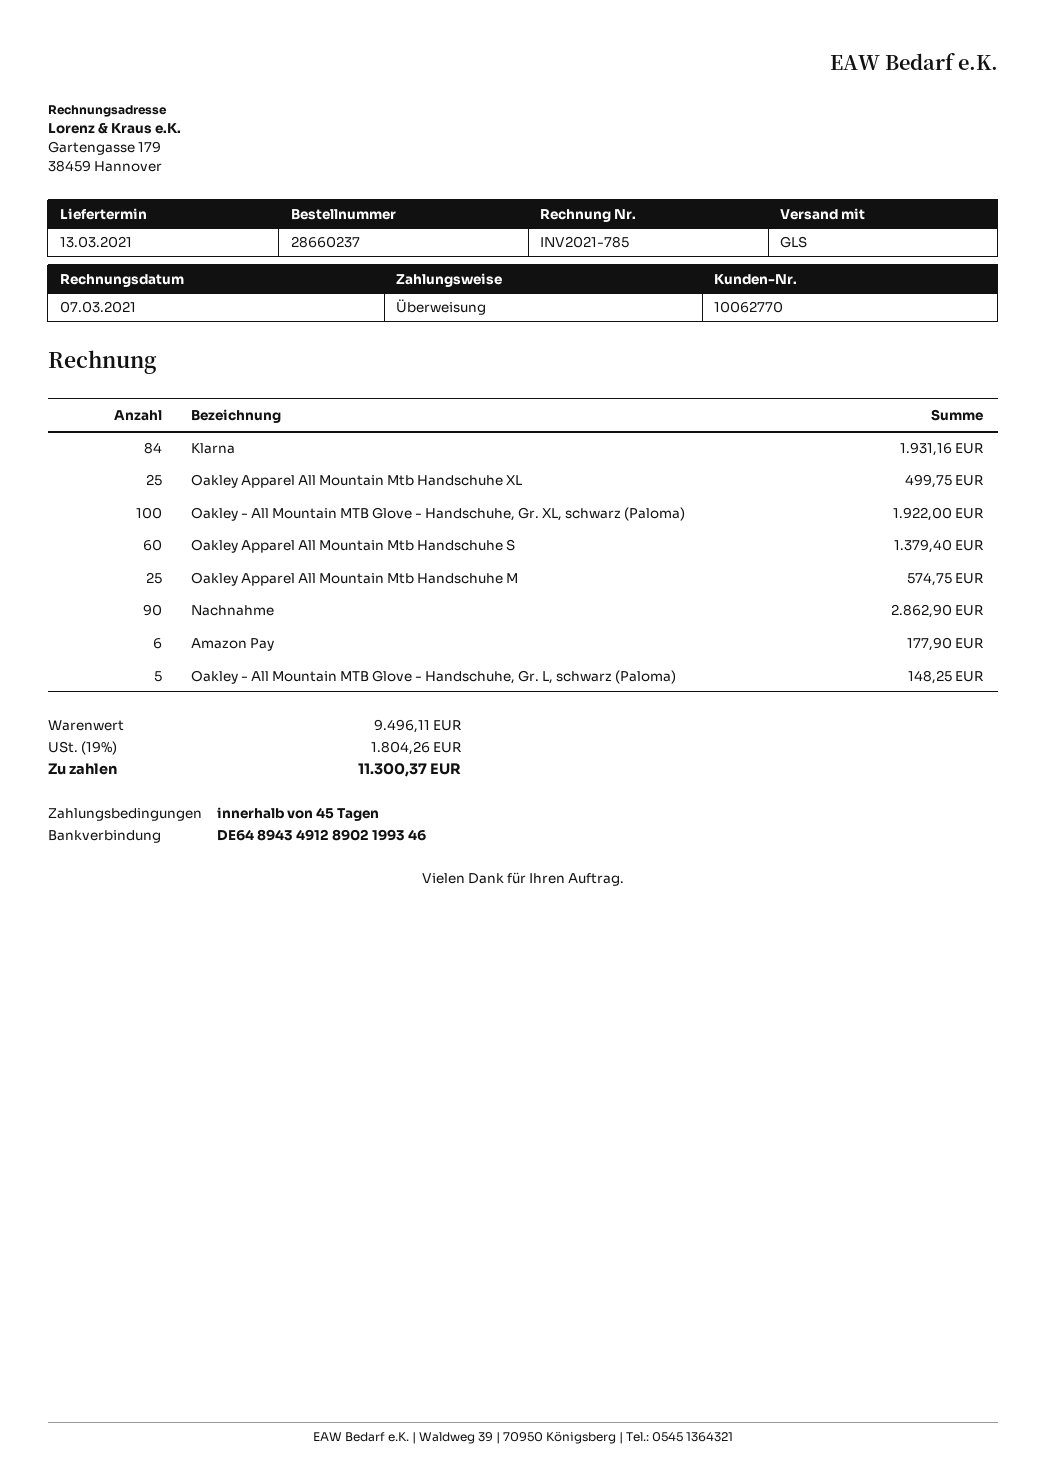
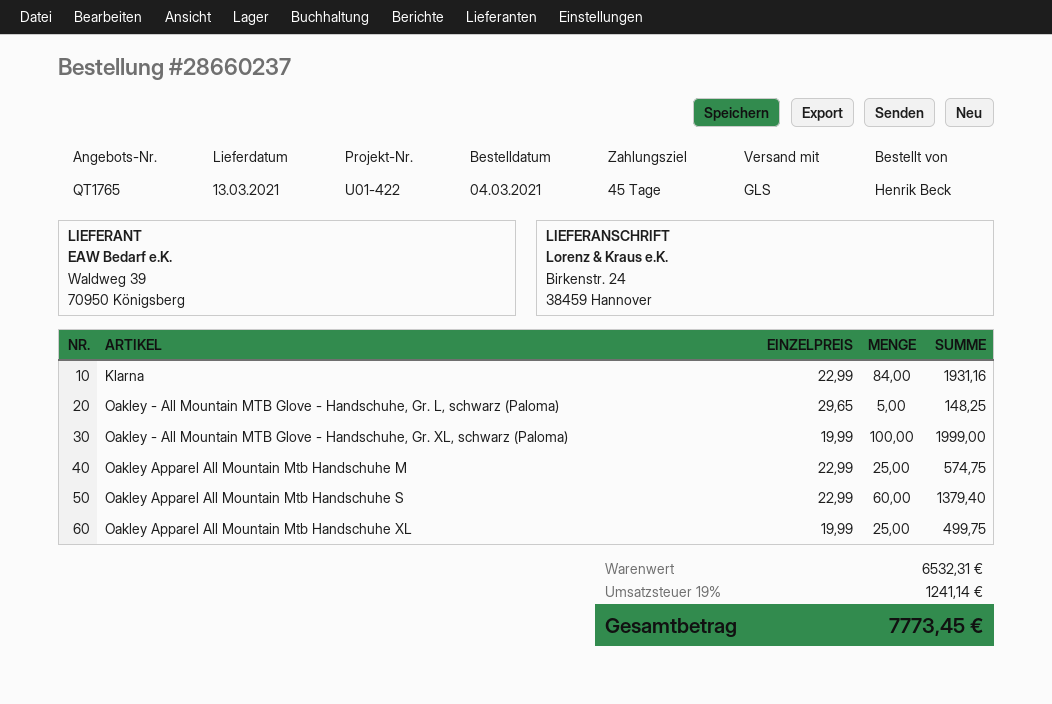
Oakley - All Mountain MTB Glove - Handschuhe, Gr. XL, schwarz (Paloma): 100 for 1922.00 -> 100 for 1999.00
Nachnahme: 90 for 2862.90 -> none
Amazon Pay: 6 for 177.90 -> none
subtotal: 9496.11 -> 6532.31
tax: 19% = 1804.26 -> 19% = 1241.14
total: 11300.37 -> 7773.45

